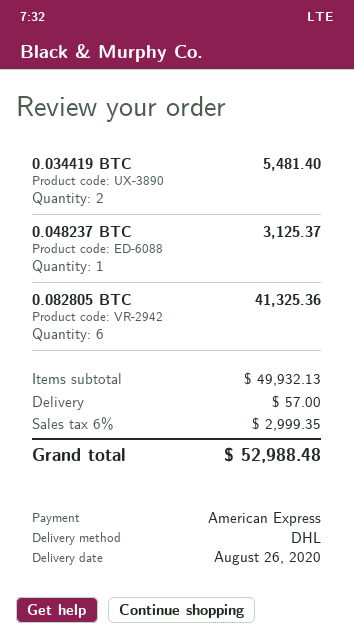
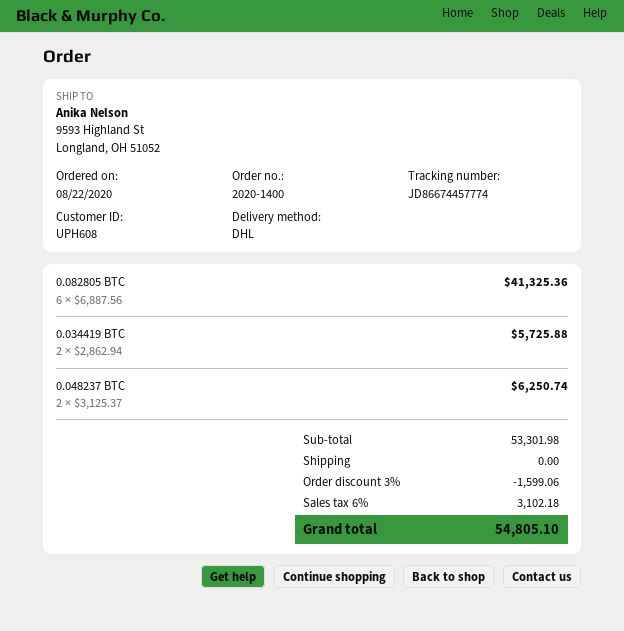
0.034419 BTC: 2 for 5481.40 -> 2 for 5725.88
0.048237 BTC: 1 for 3125.37 -> 2 for 6250.74
subtotal: 49932.13 -> 53301.98
discount: none -> 3% = 1599.06
shipping: 57.00 -> 0.00
tax: 6% = 2999.35 -> 6% = 3102.18
total: 52988.48 -> 54805.10

